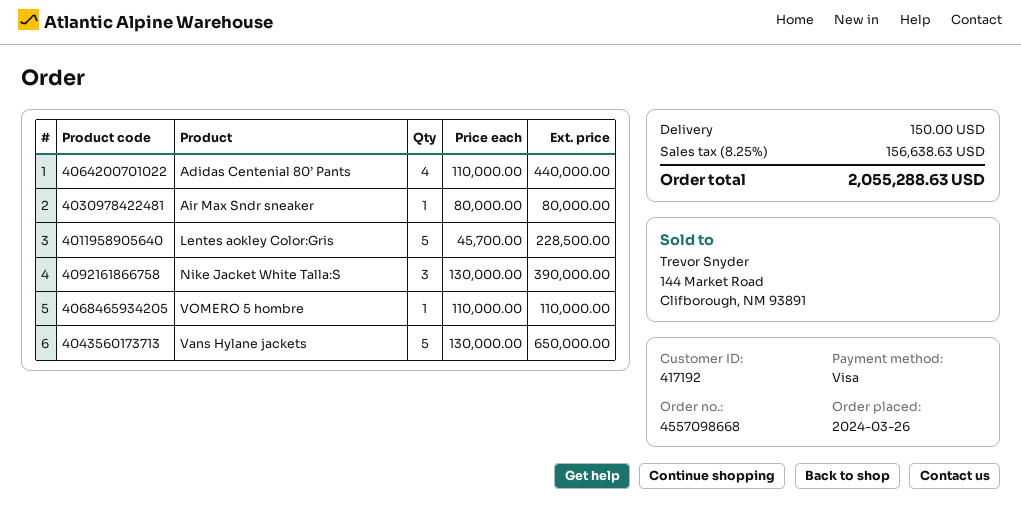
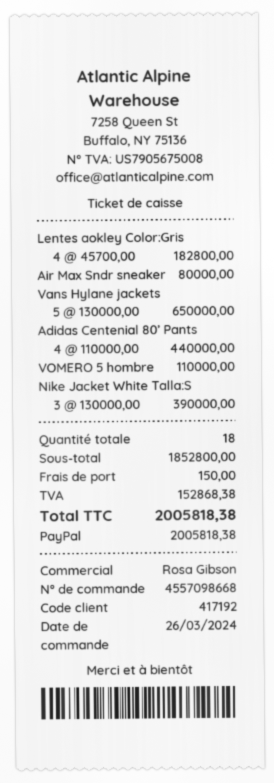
payment method: Visa -> PayPal
Lentes aokley Color:Gris: 5 x 45700.00 = 228500.00 -> 4 x 45700.00 = 182800.00
tax: 156638.63 -> 152868.38
total: 2055288.63 -> 2005818.38

